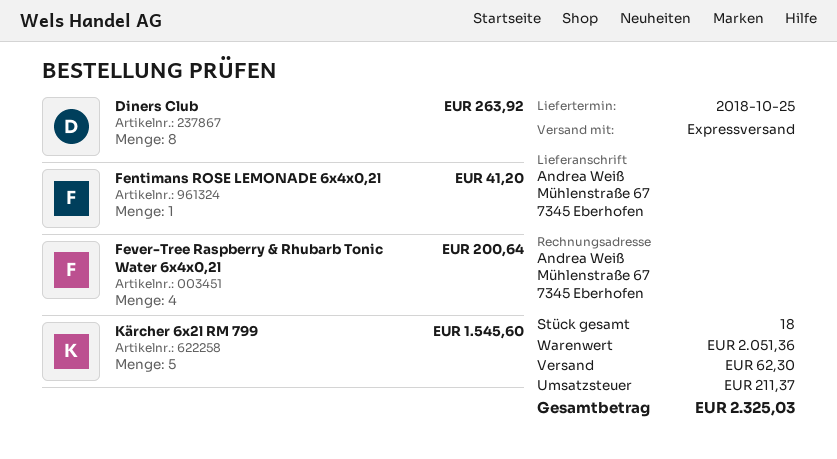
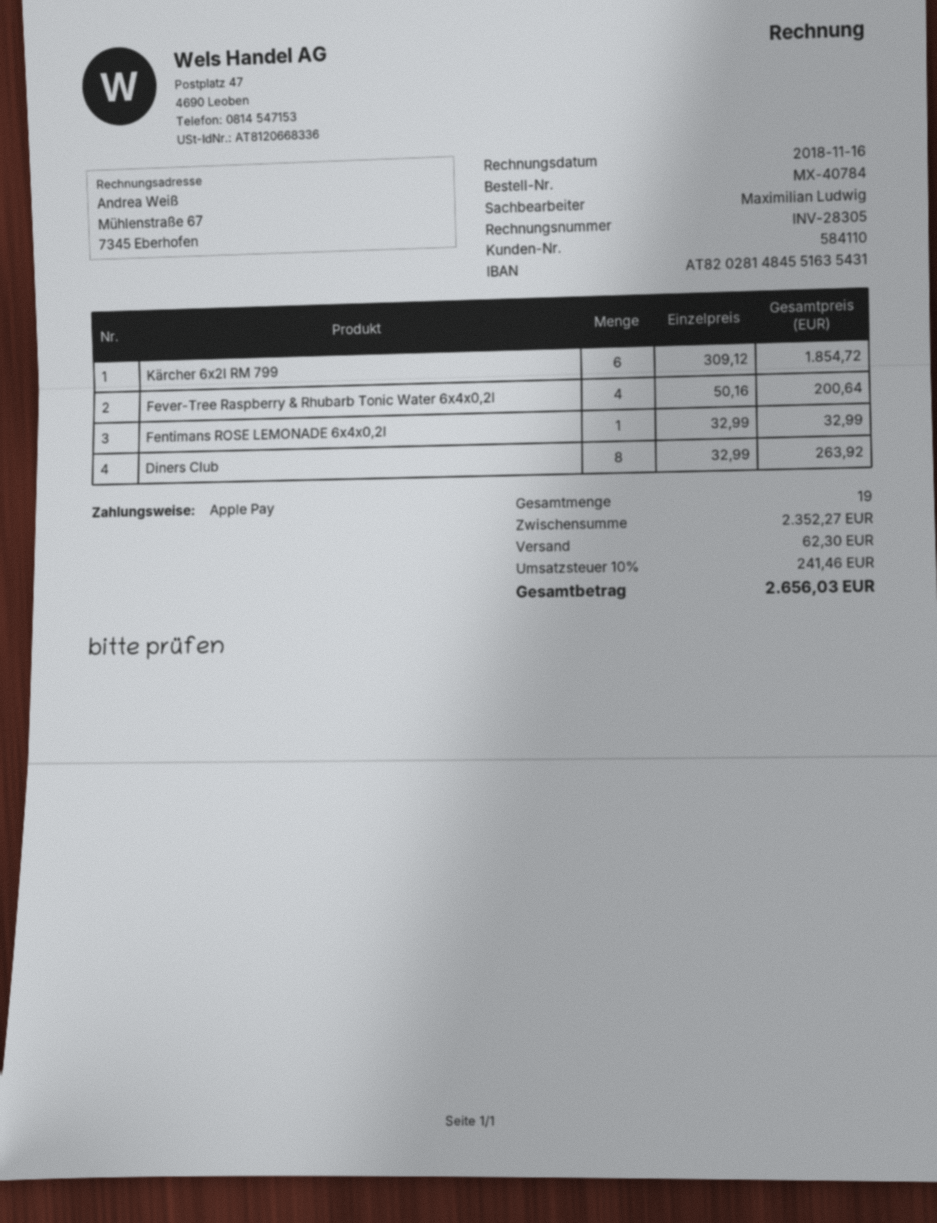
Fentimans ROSE LEMONADE 6x4x0,2l: 1 for 41.20 -> 1 for 32.99
Kärcher 6x2l RM 799: 5 for 1545.60 -> 6 for 1854.72
total quantity: 18 -> 19
subtotal: 2051.36 -> 2352.27
tax: 211.37 -> 241.46
total: 2325.03 -> 2656.03

